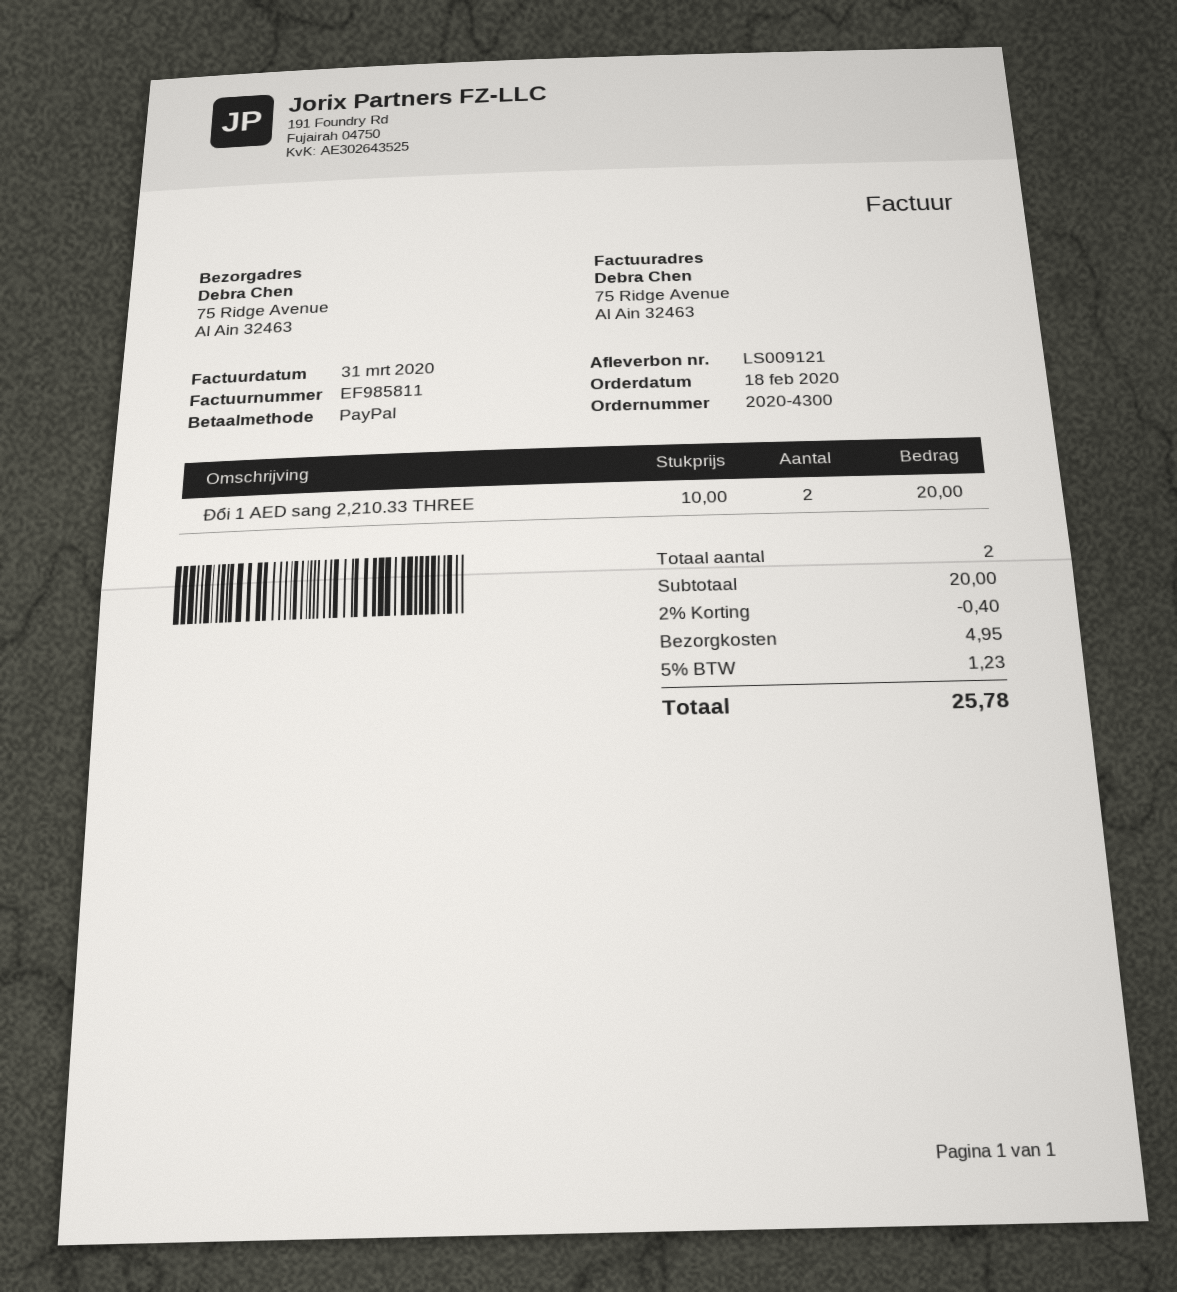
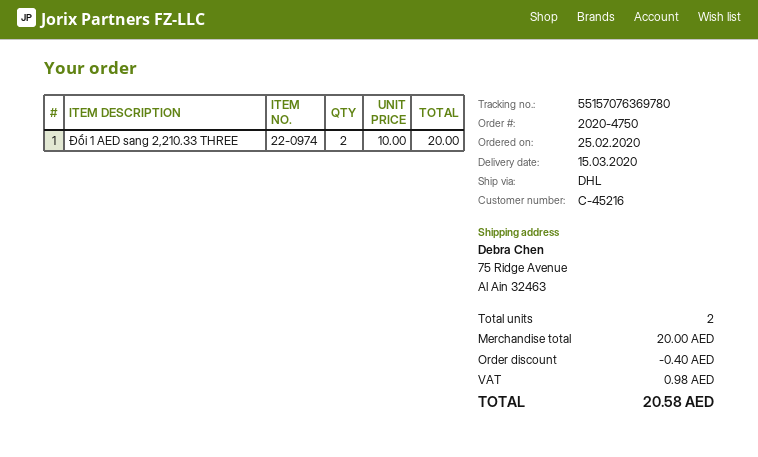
order number: 2020-4300 -> 2020-4750
order date: 2020-02-18 -> 2020-02-25
shipping: 4.95 -> none
tax: 1.23 -> 0.98
total: 25.78 -> 20.58

